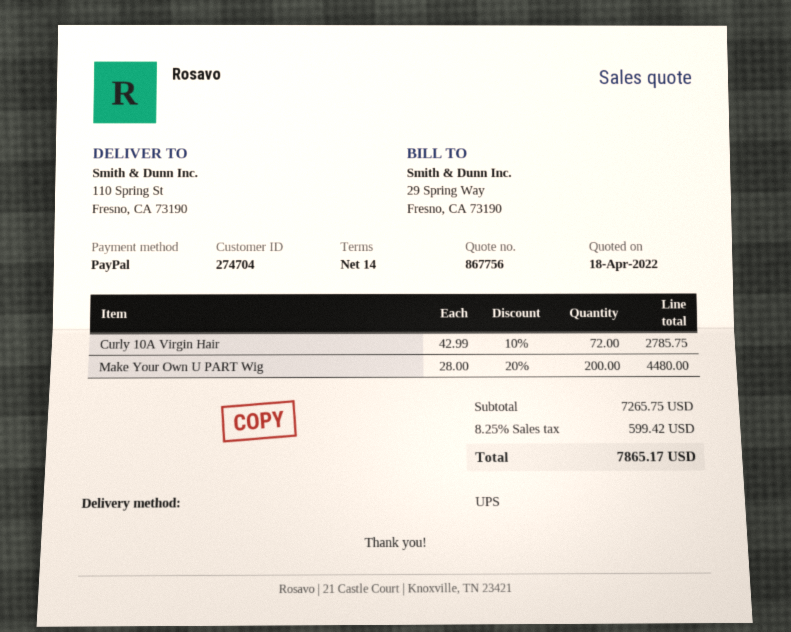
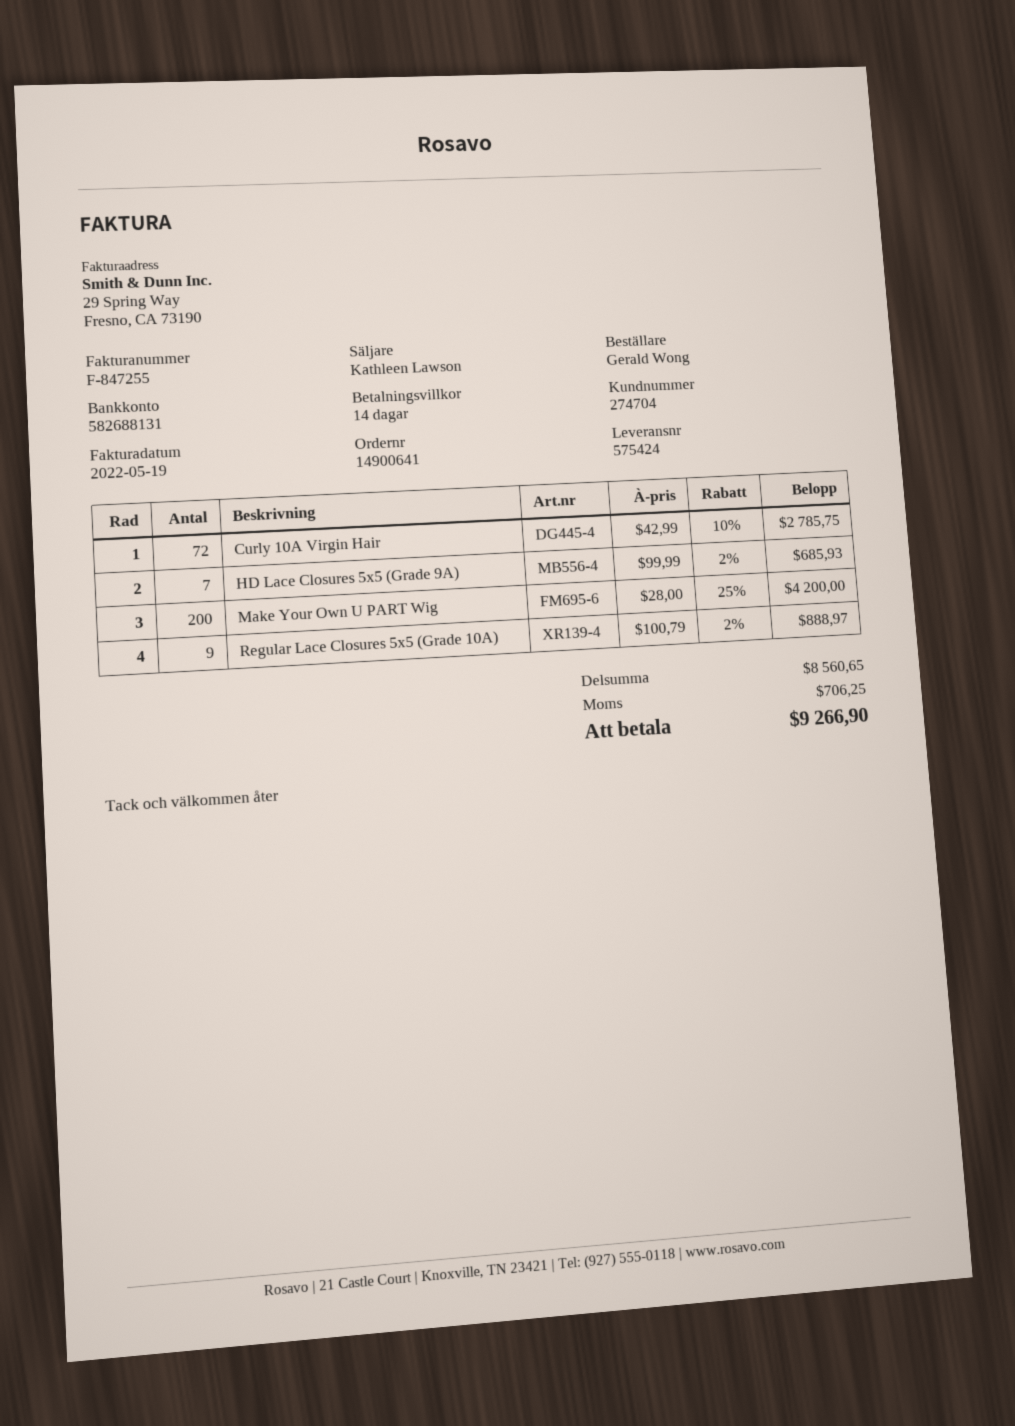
Make Your Own U PART Wig: 200 x 28.00 - 20% = 4480.00 -> 200 x 28.00 - 25% = 4200.00
HD Lace Closures 5x5 (Grade 9A): none -> 7 x 99.99 - 2% = 685.93
Regular Lace Closures 5x5 (Grade 10A): none -> 9 x 100.79 - 2% = 888.97
subtotal: 7265.75 -> 8560.65
tax: 599.42 -> 706.25
total: 7865.17 -> 9266.90

